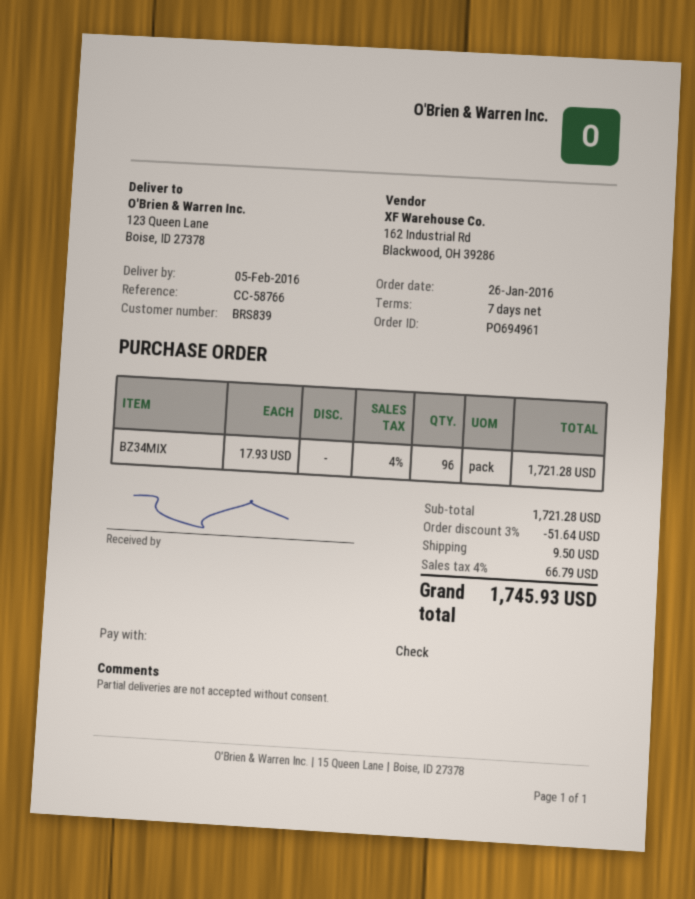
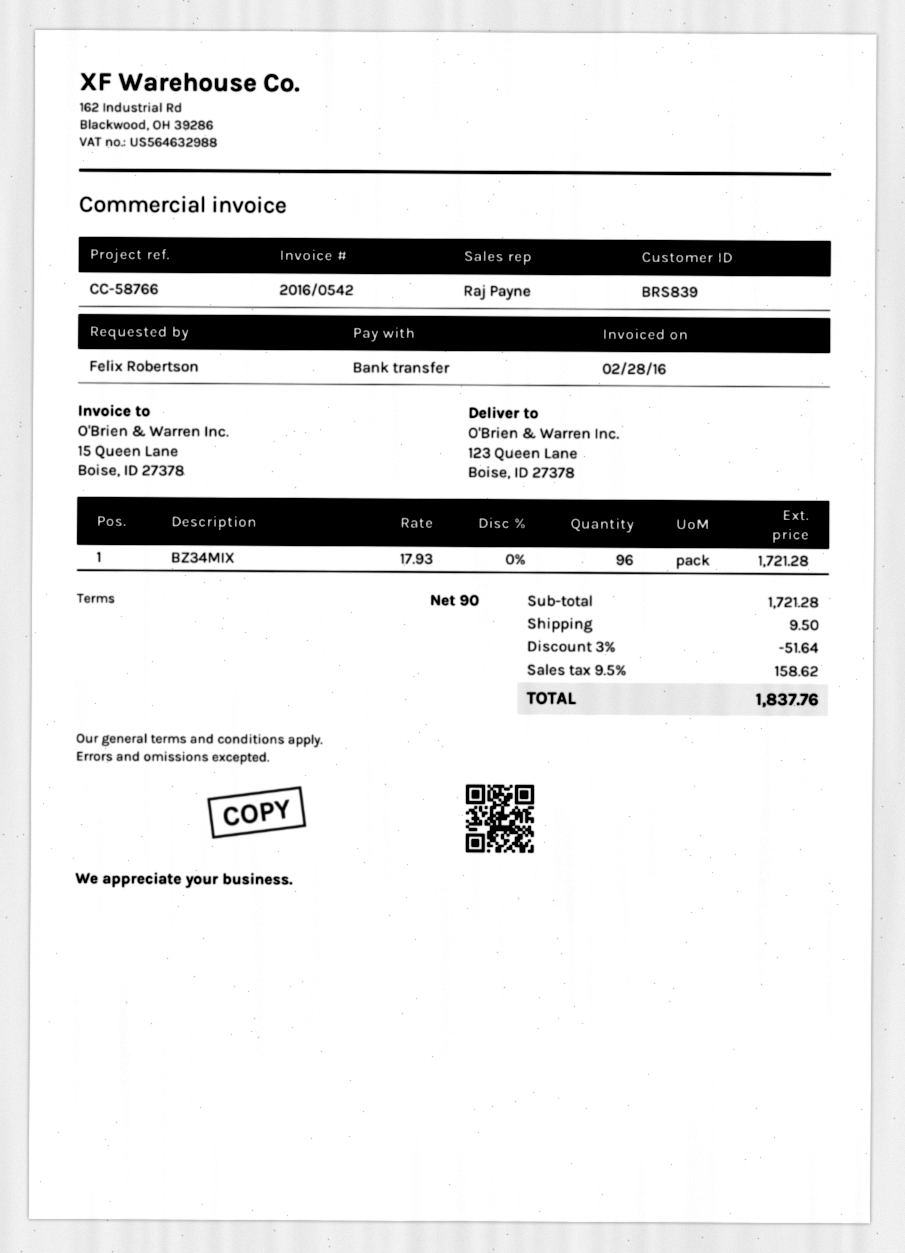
payment terms: 7 days -> 90 days
payment method: cheque -> bank transfer
tax: 4% = 66.79 -> 9.5% = 158.62
total: 1745.93 -> 1837.76

